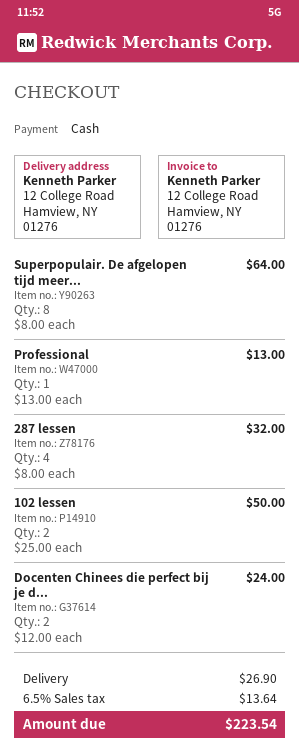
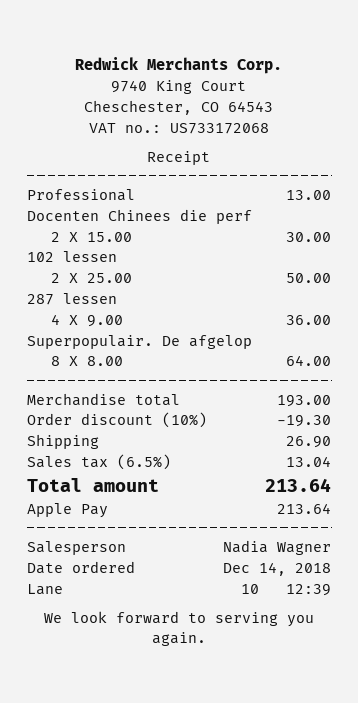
payment method: cash -> Apple Pay
287 lessen: 4 x 8.00 = 32.00 -> 4 x 9.00 = 36.00
Docenten Chinees die perfect bij je d...: 2 x 12.00 = 24.00 -> 2 x 15.00 = 30.00
discount: none -> 10% = 19.30
tax: 6.5% = 13.64 -> 6.5% = 13.04
total: 223.54 -> 213.64

